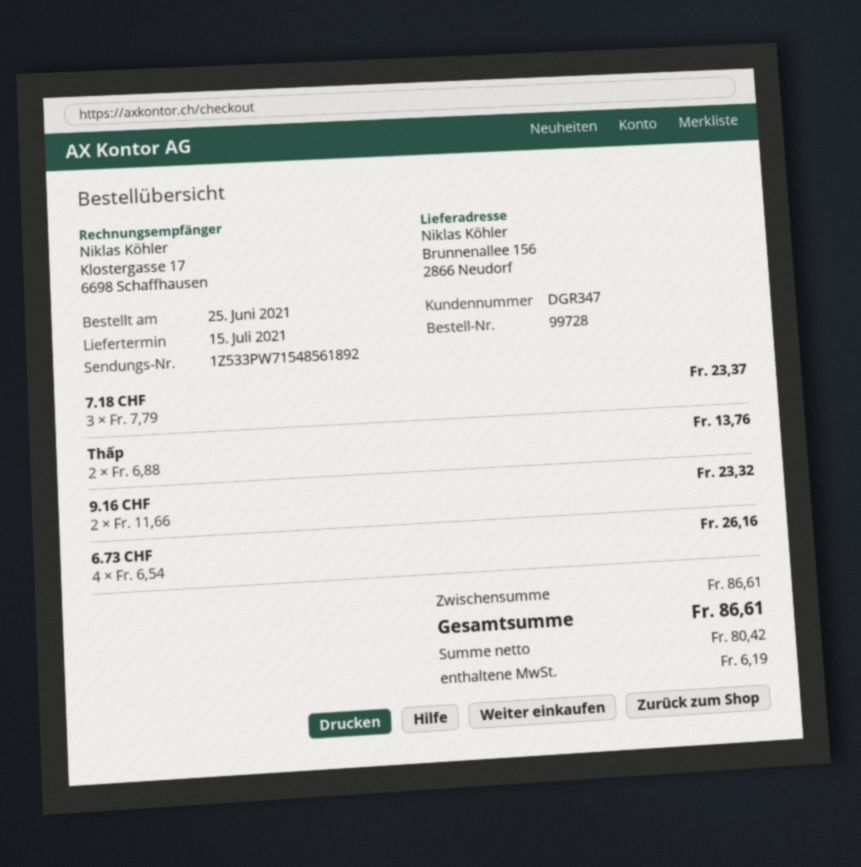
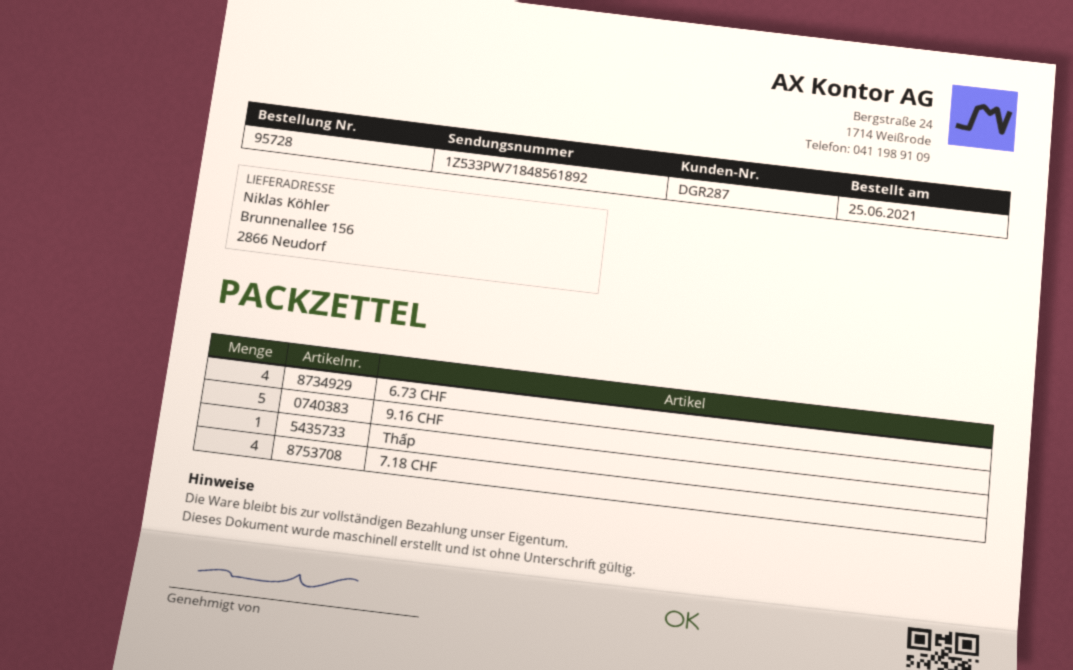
order number: 99728 -> 95728
customer number: DGR347 -> DGR287
tracking number: 1Z533PW71548561892 -> 1Z533PW71848561892
7.18 CHF: 3 -> 4
Thấp: 2 -> 1
9.16 CHF: 2 -> 5

